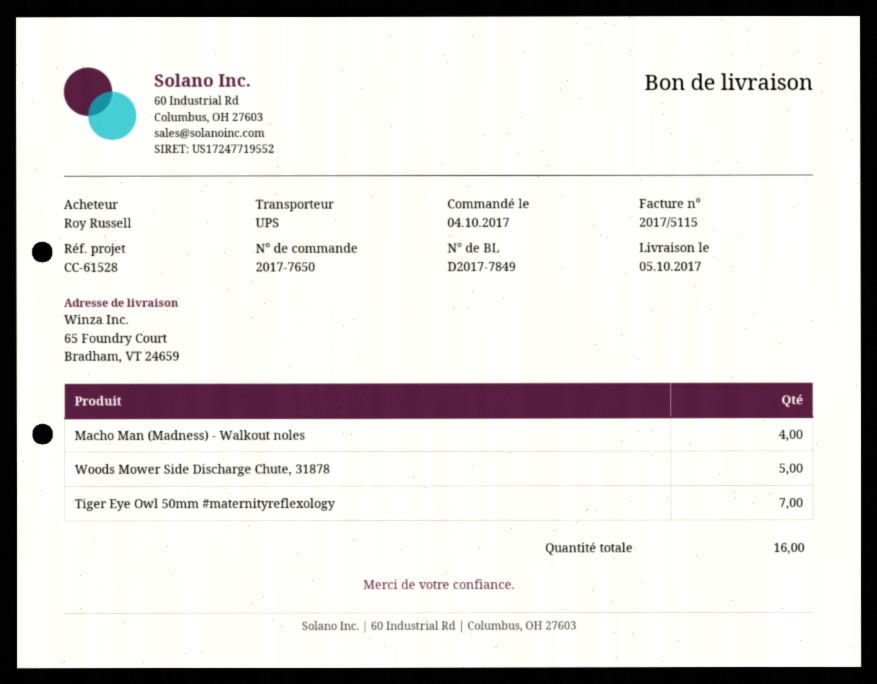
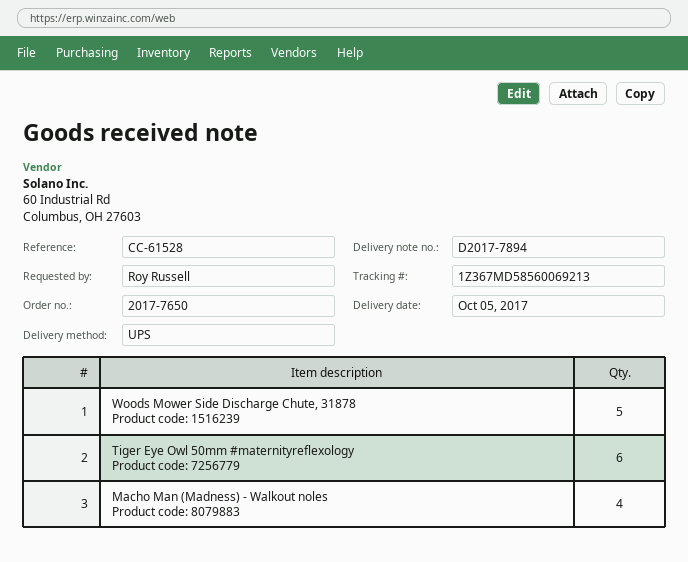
delivery note number: D2017-7849 -> D2017-7894
Tiger Eye Owl 50mm #maternityreflexology: 7 -> 6

